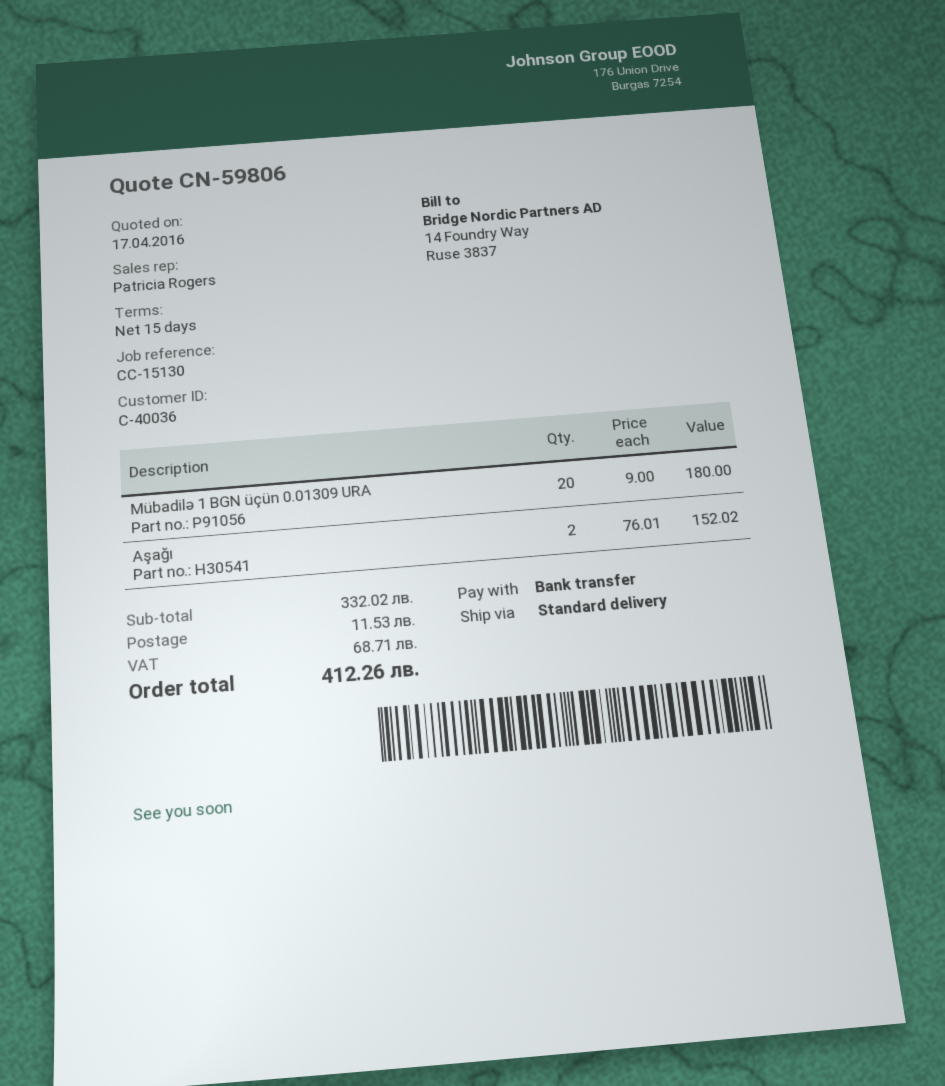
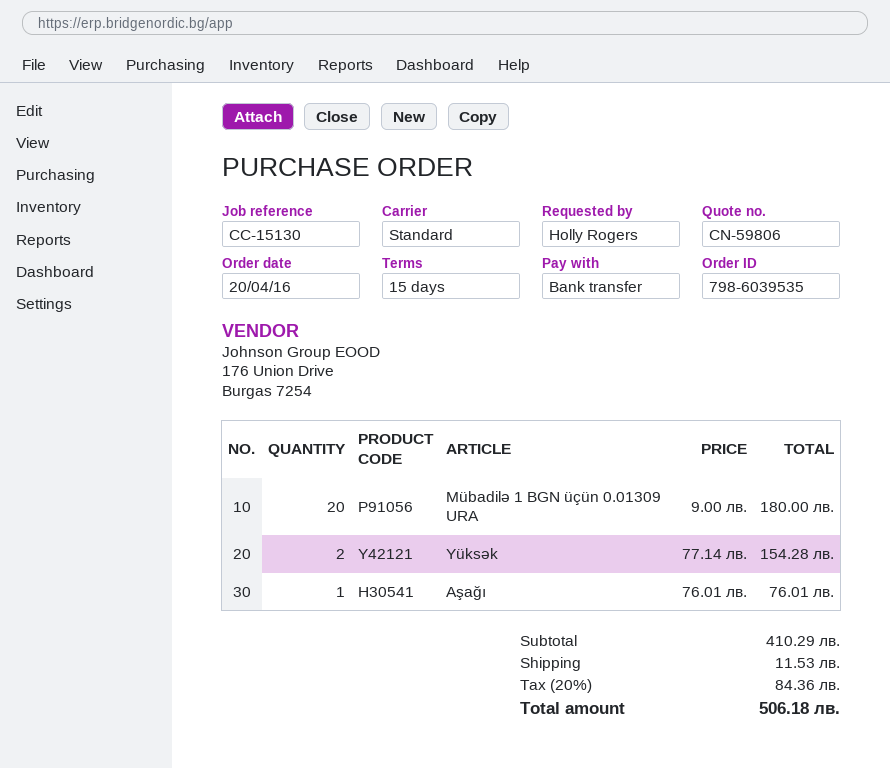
Aşağı: 2 x 76.01 = 152.02 -> 1 x 76.01 = 76.01
Yüksək: none -> 2 x 77.14 = 154.28
subtotal: 332.02 -> 410.29
tax: 68.71 -> 84.36
total: 412.26 -> 506.18

